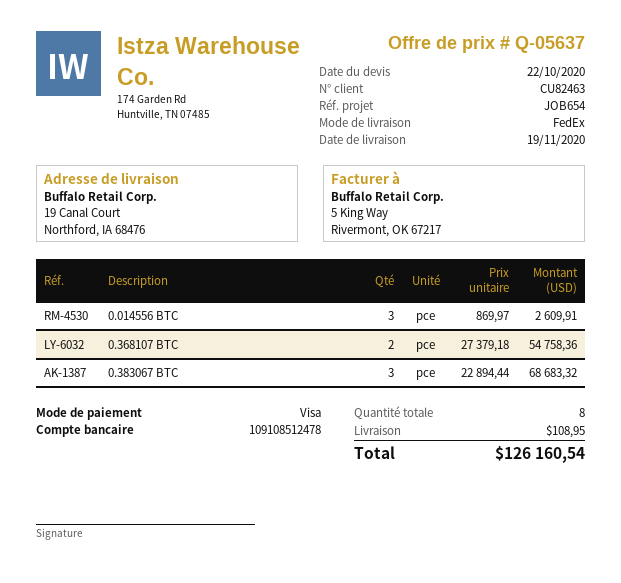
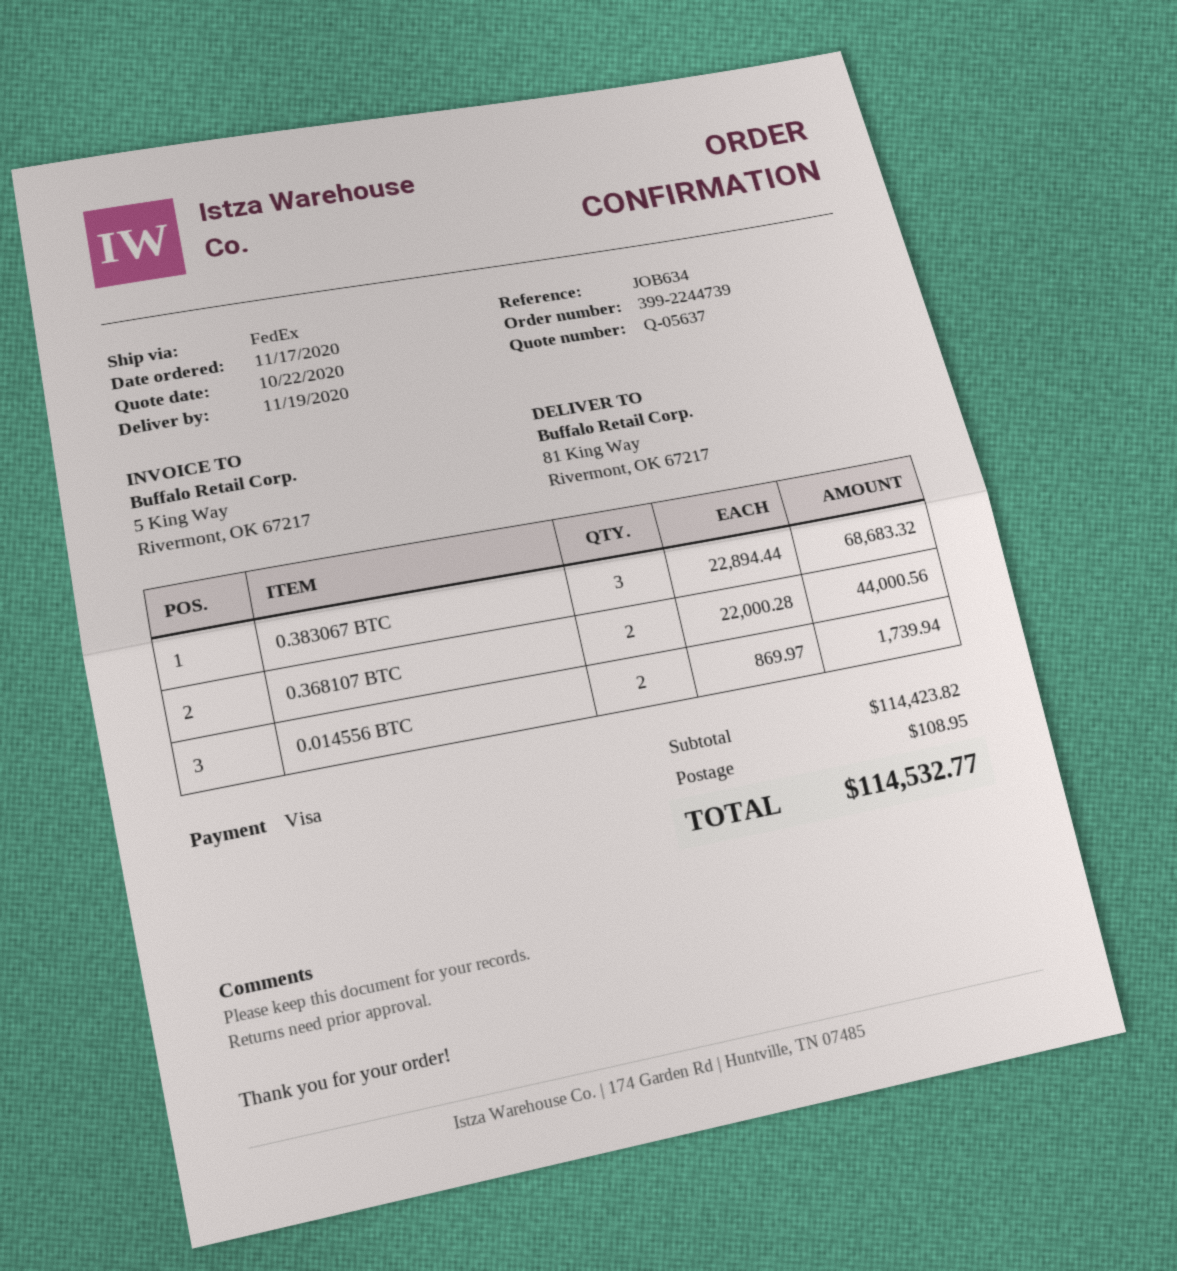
reference: JOB654 -> JOB634
ship to: 19 Canal Court, Northford, IA 68476 -> 81 King Way, Rivermont, OK 67217
0.014556 BTC: 3 x 869.97 = 2609.91 -> 2 x 869.97 = 1739.94
0.368107 BTC: 2 x 27379.18 = 54758.36 -> 2 x 22000.28 = 44000.56
total: 126160.54 -> 114532.77

